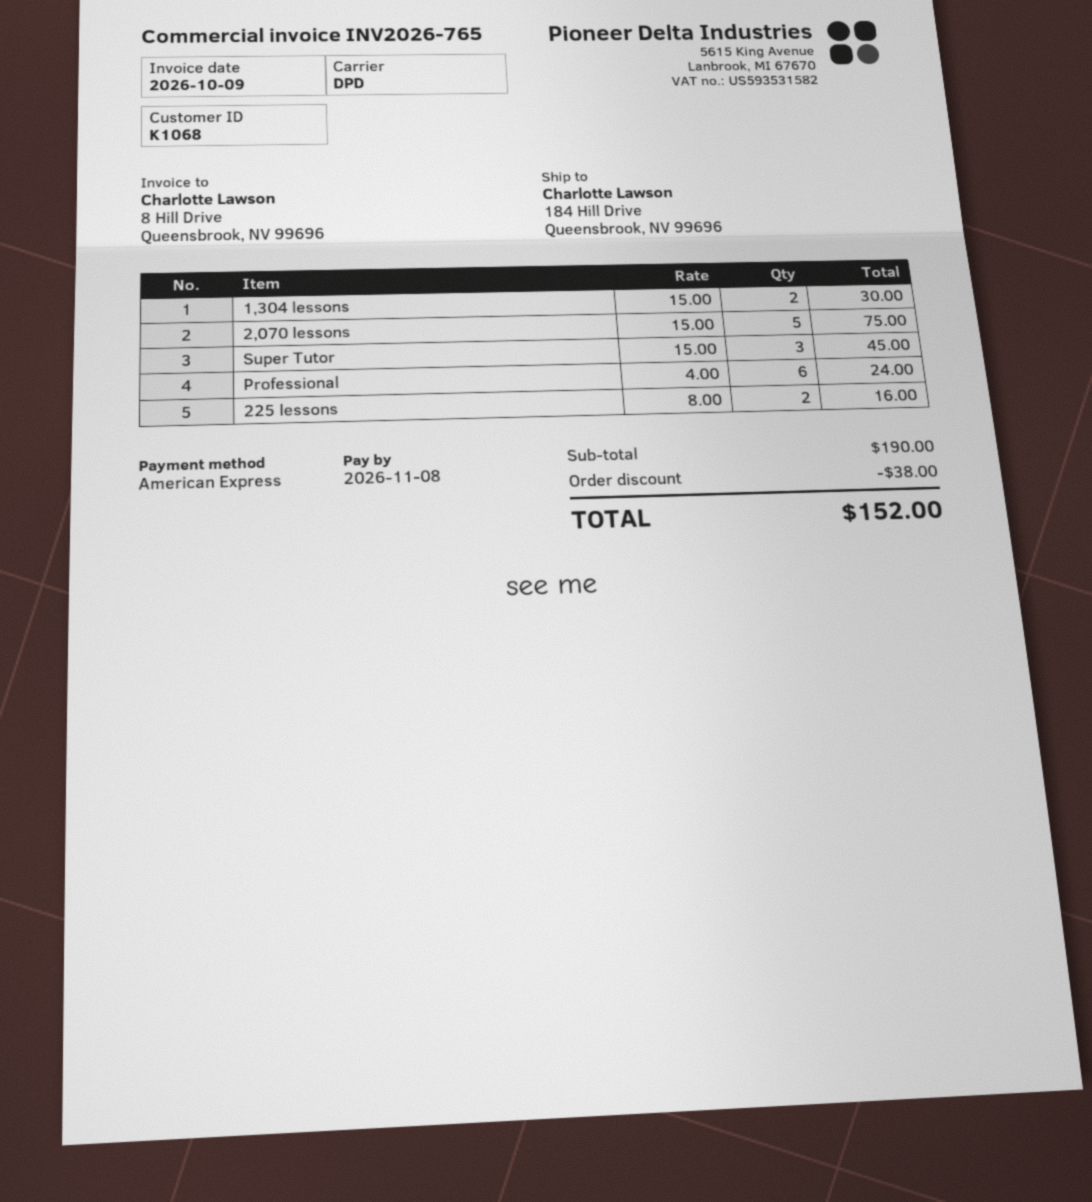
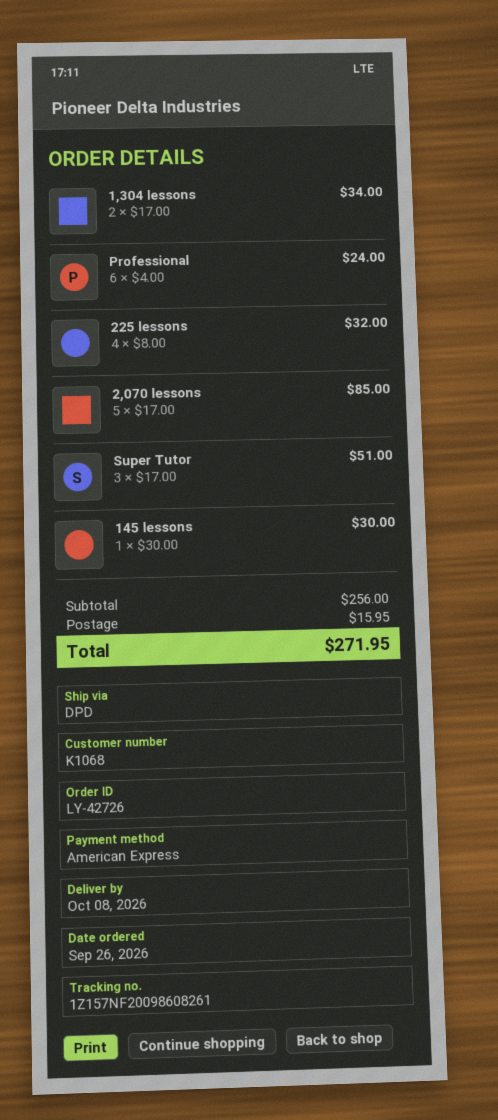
1,304 lessons: 2 x 15.00 = 30.00 -> 2 x 17.00 = 34.00
2,070 lessons: 5 x 15.00 = 75.00 -> 5 x 17.00 = 85.00
Super Tutor: 3 x 15.00 = 45.00 -> 3 x 17.00 = 51.00
225 lessons: 2 x 8.00 = 16.00 -> 4 x 8.00 = 32.00
145 lessons: none -> 1 x 30.00 = 30.00
subtotal: 190.00 -> 256.00
discount: 38.00 -> none
shipping: none -> 15.95
total: 152.00 -> 271.95

